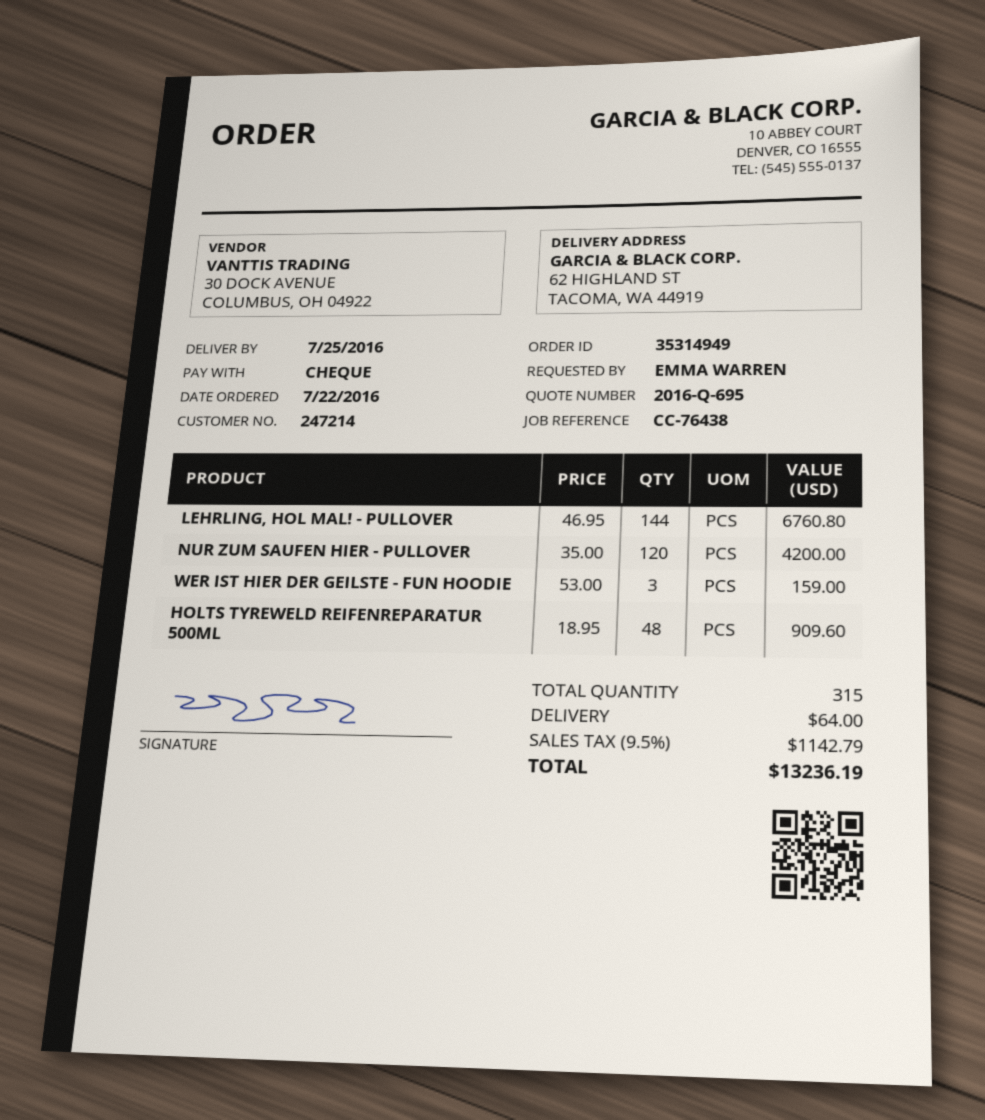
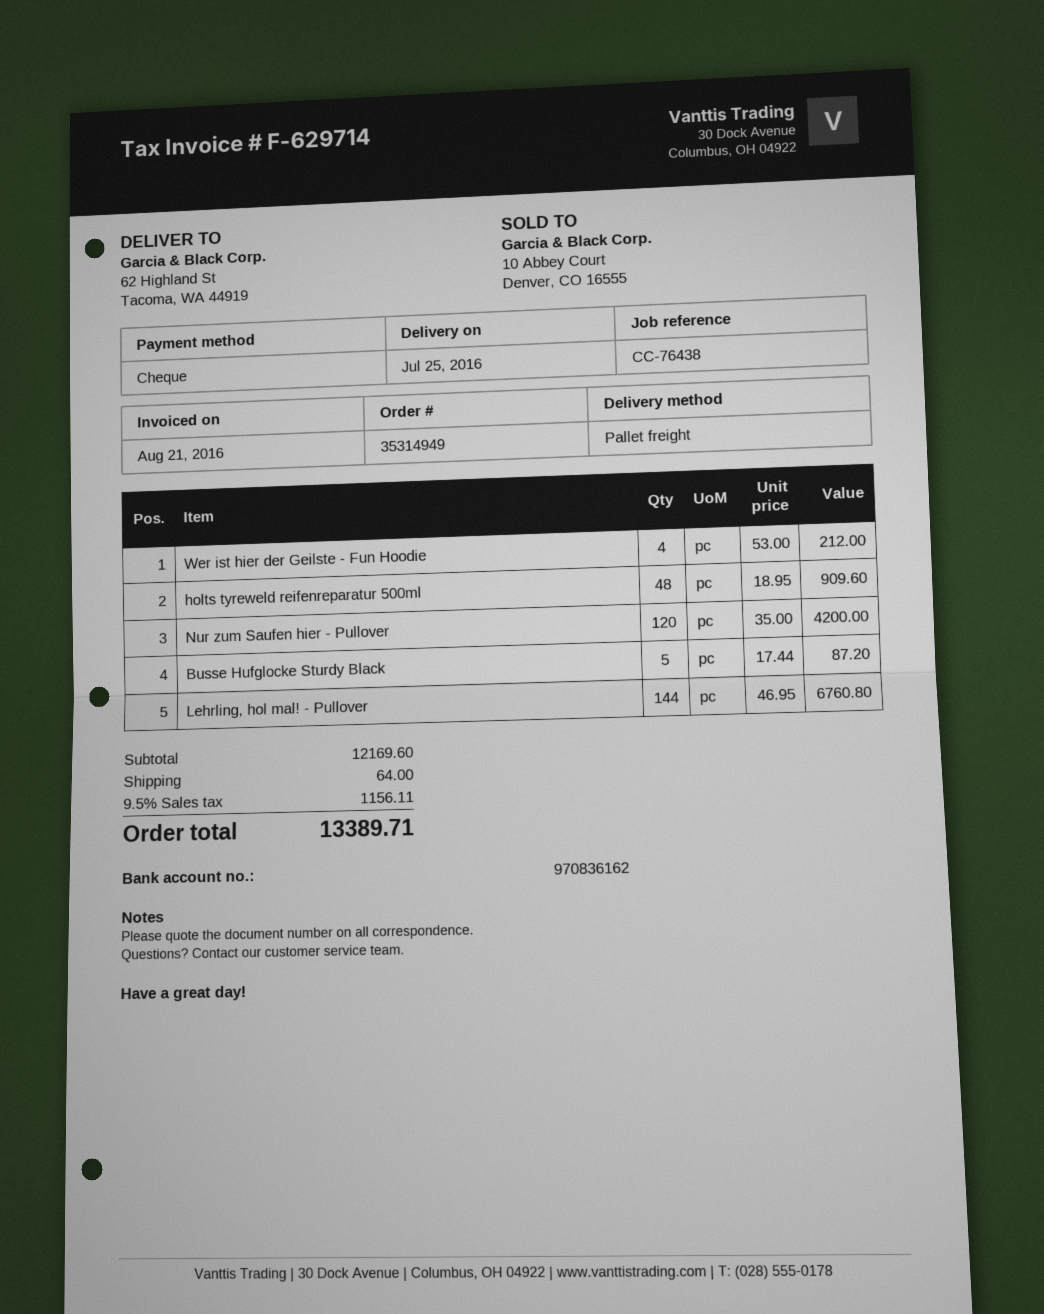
WER IST HIER DER GEILSTE - FUN HOODIE: 3 x 53.00 = 159.00 -> 4 x 53.00 = 212.00
Busse Hufglocke Sturdy Black: none -> 5 x 17.44 = 87.20
tax: 9.5% = 1142.79 -> 9.5% = 1156.11
total: 13236.19 -> 13389.71

